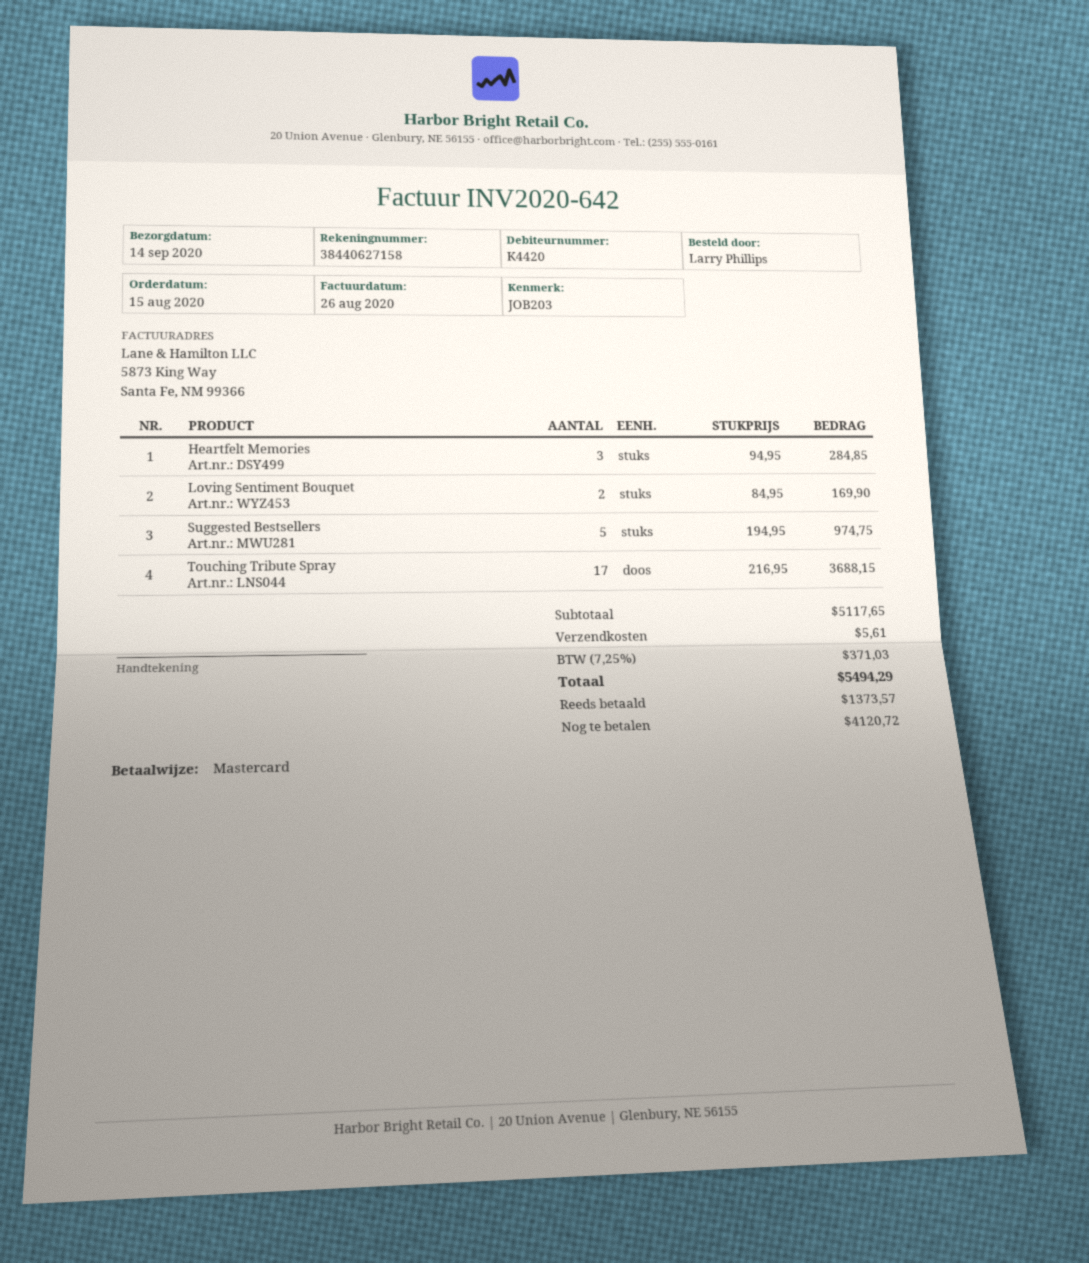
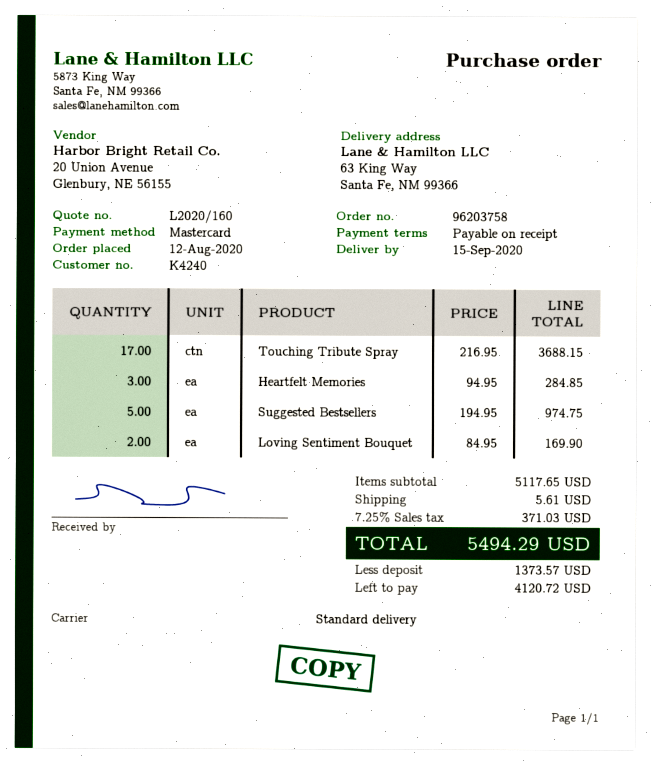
order date: 2020-08-15 -> 2020-08-12
delivery date: 2020-09-14 -> 2020-09-15
customer number: K4420 -> K4240

